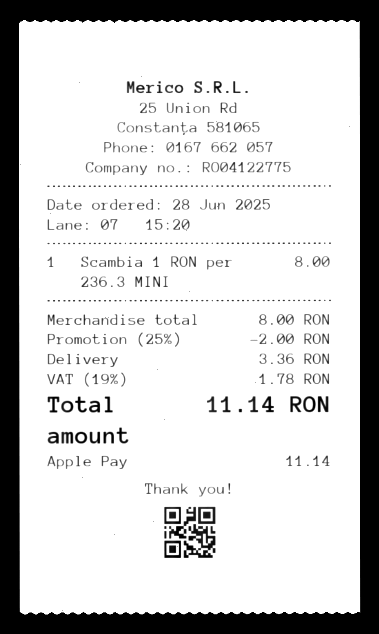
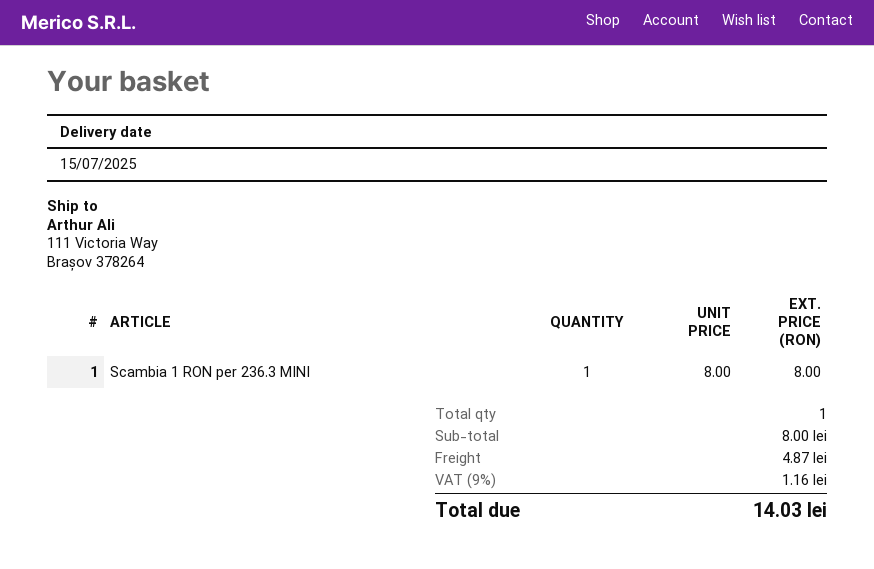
discount: 25% = 2.00 -> none
shipping: 3.36 -> 4.87
tax: 19% = 1.78 -> 9% = 1.16
total: 11.14 -> 14.03

